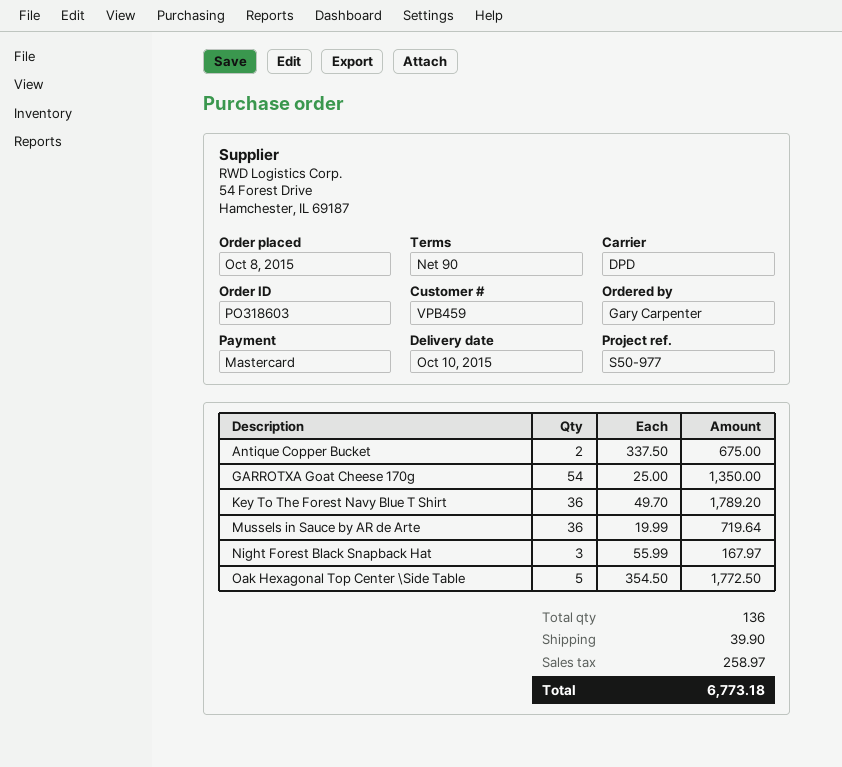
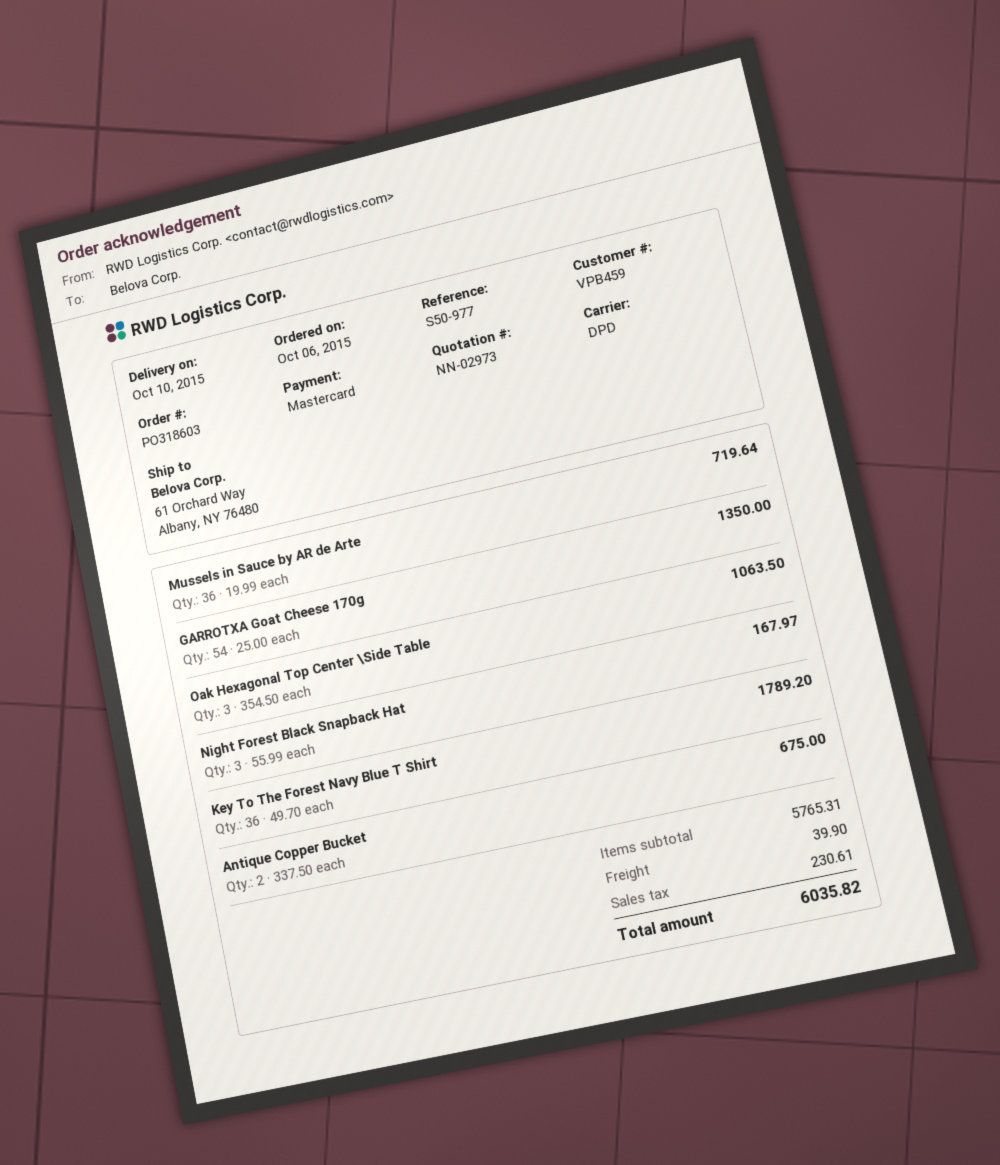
order date: 2015-10-08 -> 2015-10-06
Oak Hexagonal Top Center \Side Table: 5 x 354.50 = 1772.50 -> 3 x 354.50 = 1063.50
tax: 258.97 -> 230.61
total: 6773.18 -> 6035.82

